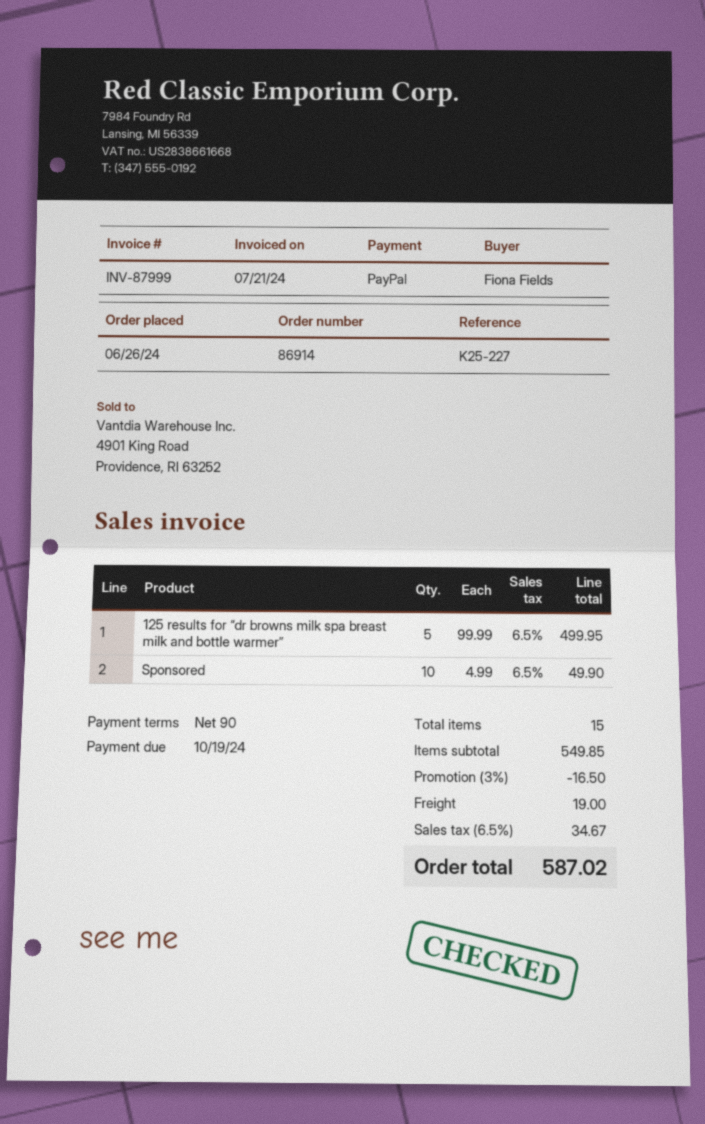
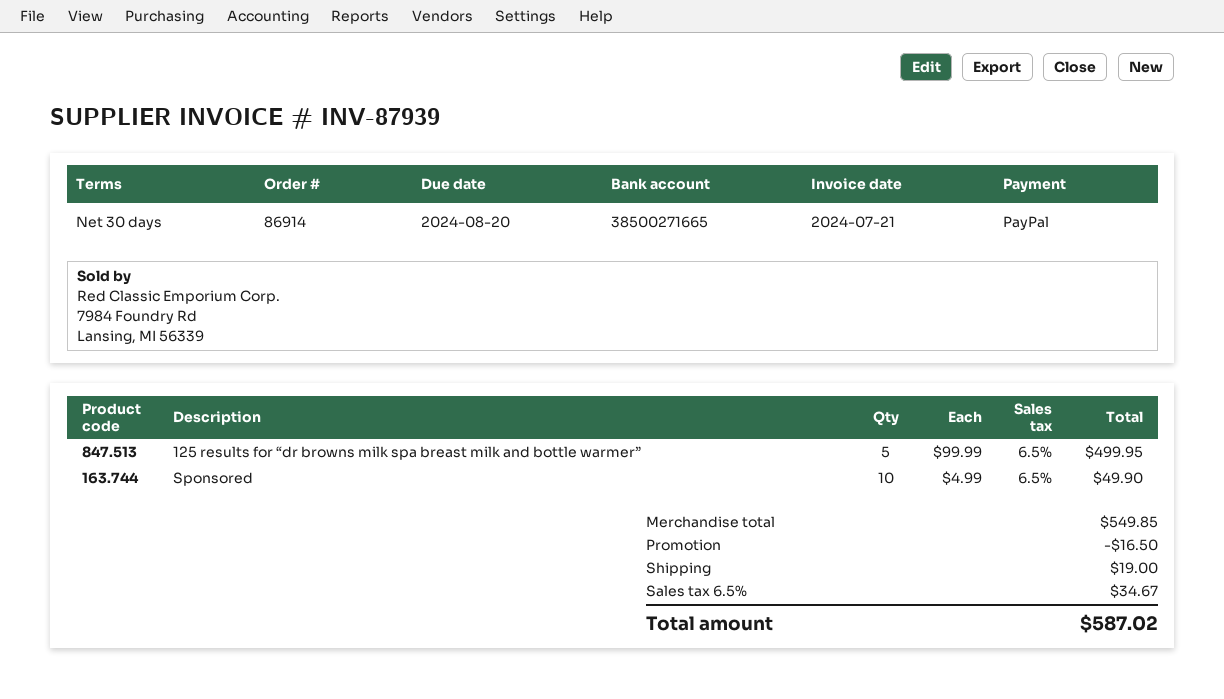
invoice number: INV-87999 -> INV-87939
payment terms: 90 days -> 30 days
due date: 2024-10-19 -> 2024-08-20

